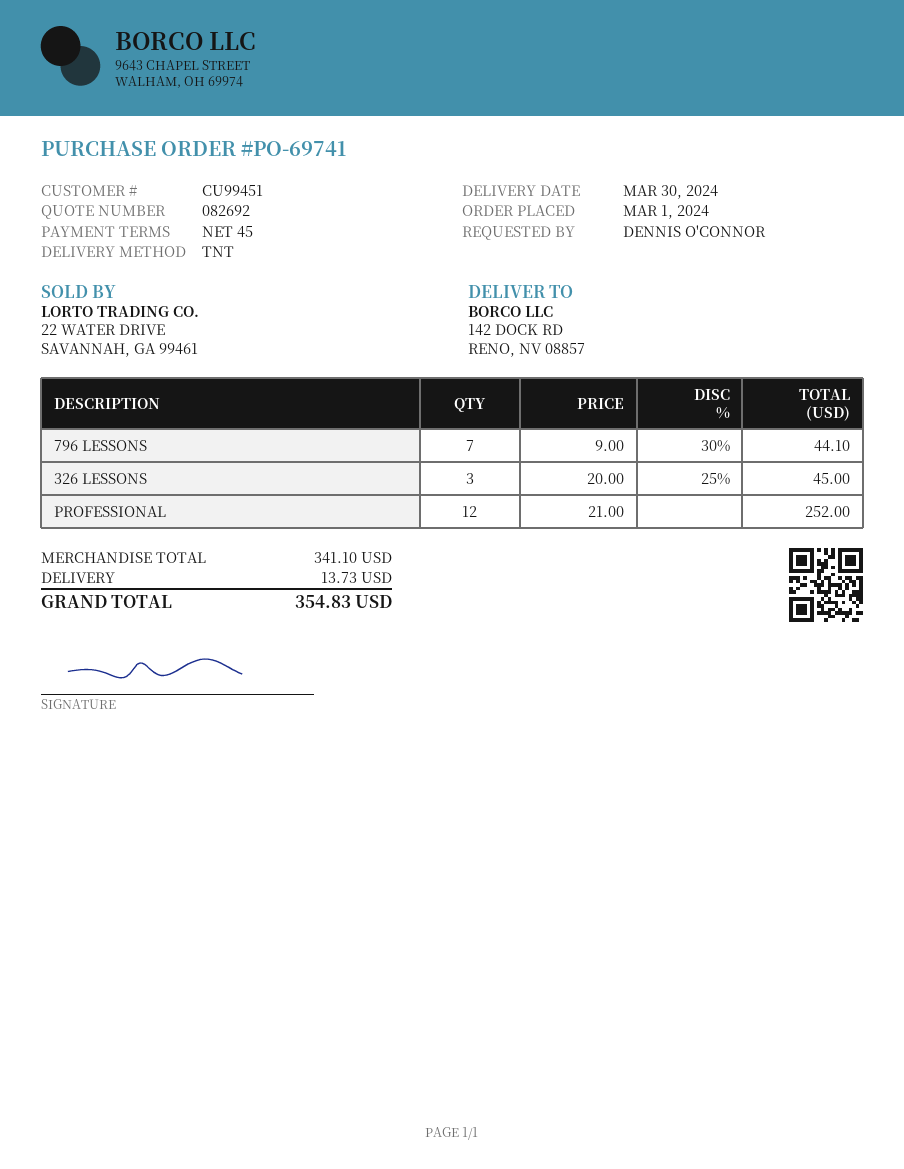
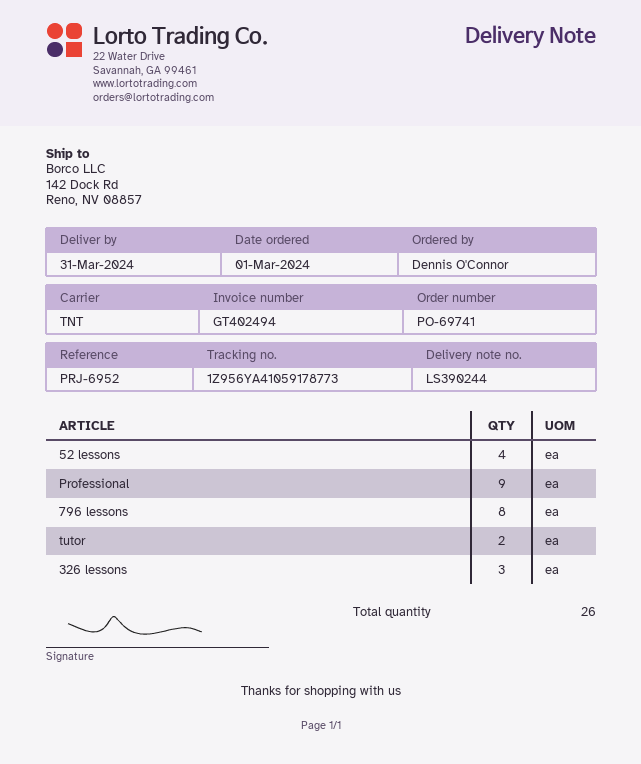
delivery date: 2024-03-30 -> 2024-03-31
796 LESSONS: 7 -> 8
PROFESSIONAL: 12 -> 9
52 lessons: none -> 4
tutor: none -> 2

